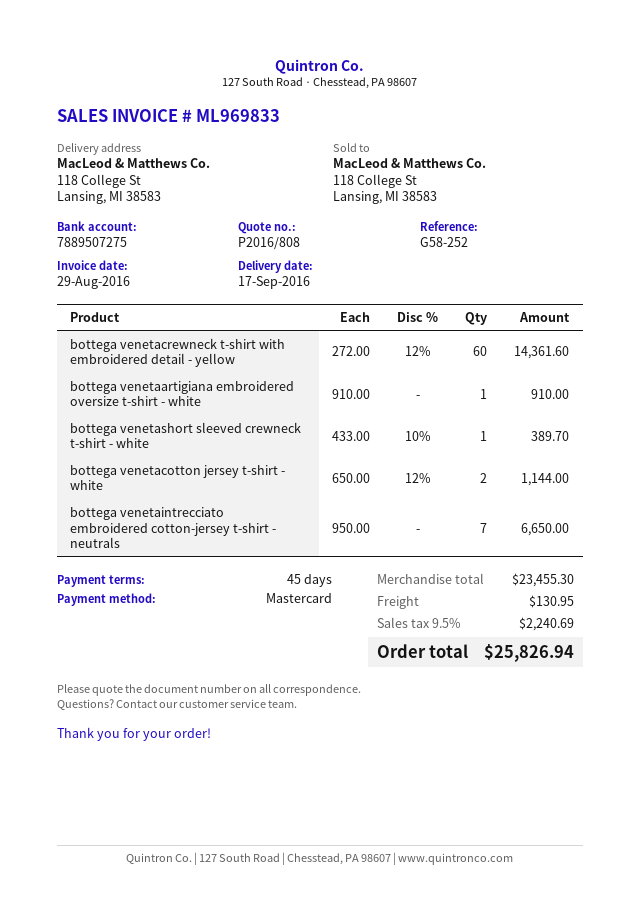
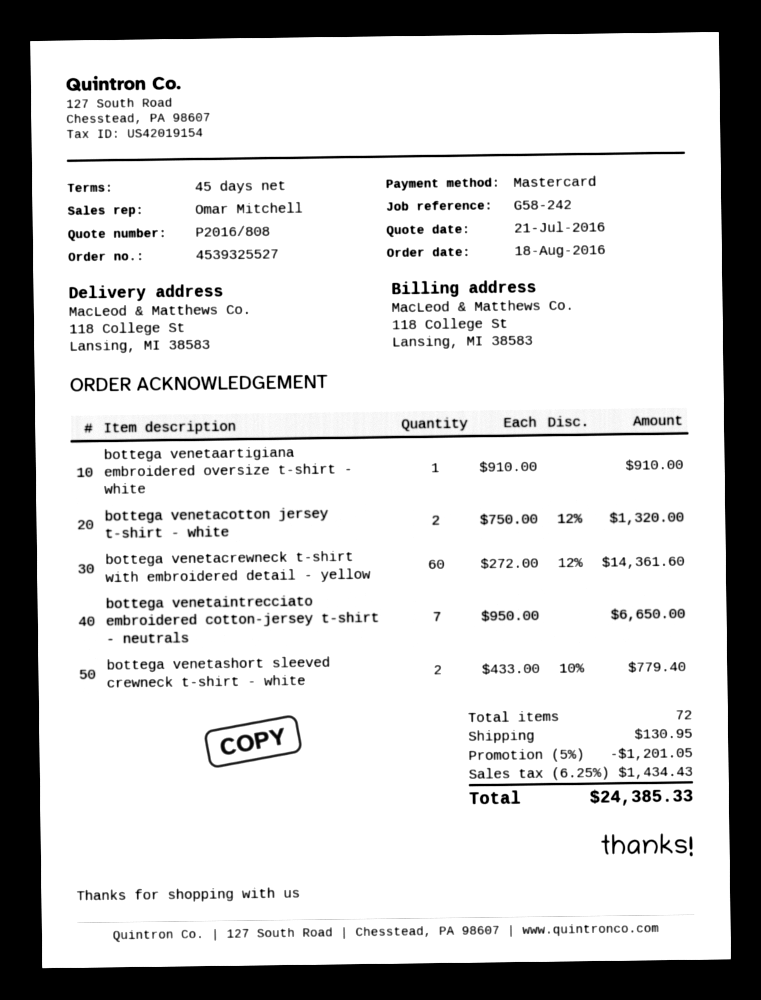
reference: G58-252 -> G58-242
bottega venetashort sleeved crewneck t-shirt - white: 1 x 433.00 - 10% = 389.70 -> 2 x 433.00 - 10% = 779.40
bottega venetacotton jersey t-shirt - white: 2 x 650.00 - 12% = 1144.00 -> 2 x 750.00 - 12% = 1320.00
discount: none -> 5% = 1201.05
tax: 9.5% = 2240.69 -> 6.25% = 1434.43
total: 25826.94 -> 24385.33

